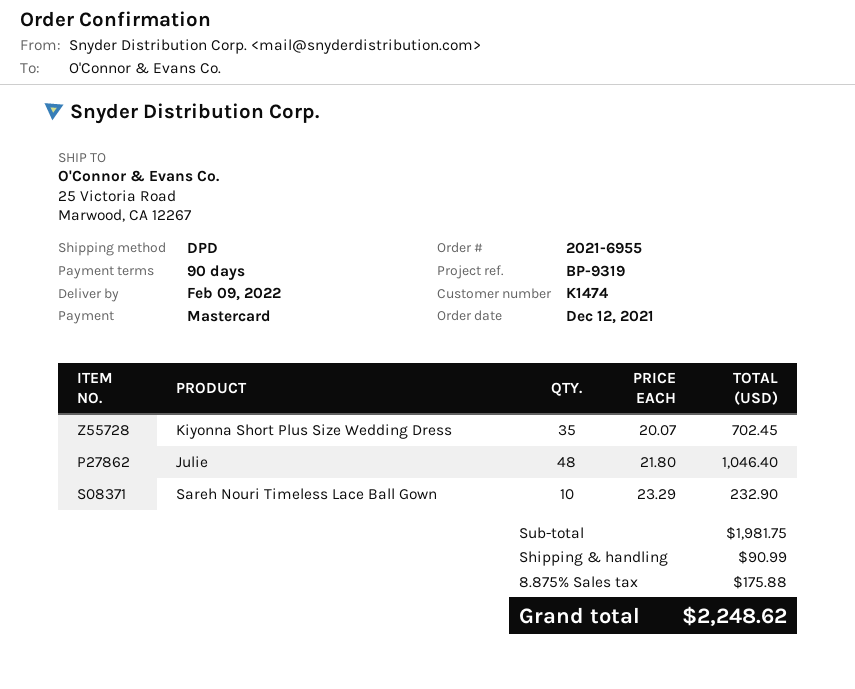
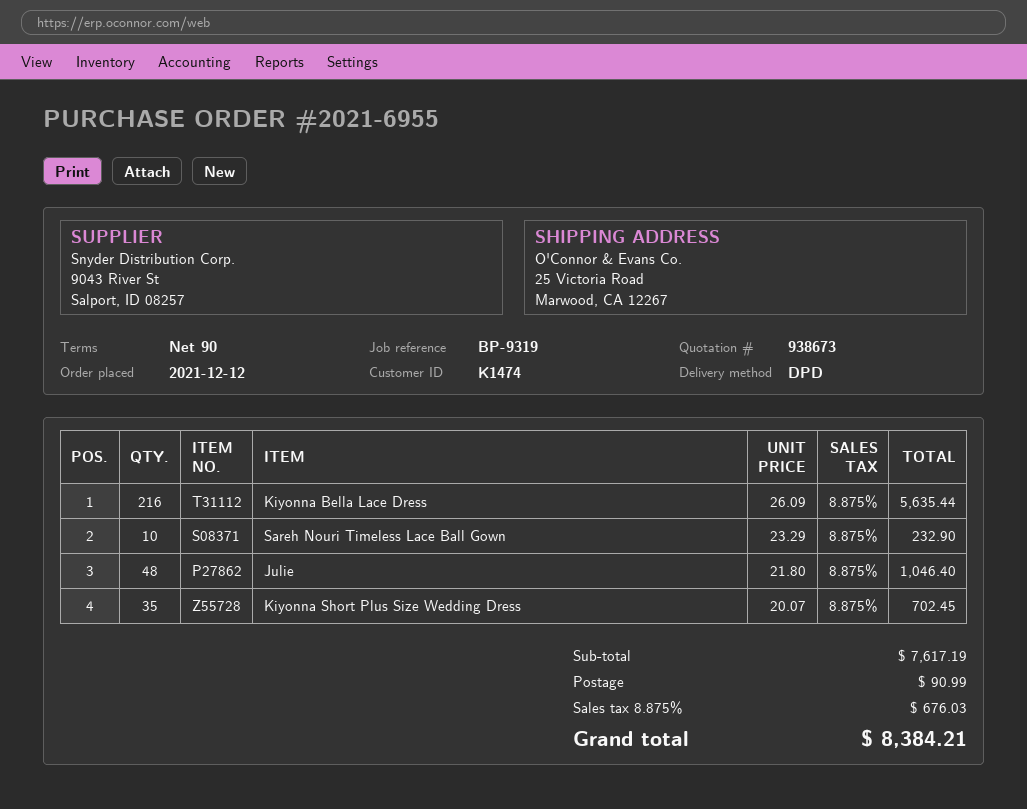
Kiyonna Bella Lace Dress: none -> 216 x 26.09 = 5635.44
subtotal: 1981.75 -> 7617.19
tax: 8.875% = 175.88 -> 8.875% = 676.03
total: 2248.62 -> 8384.21

